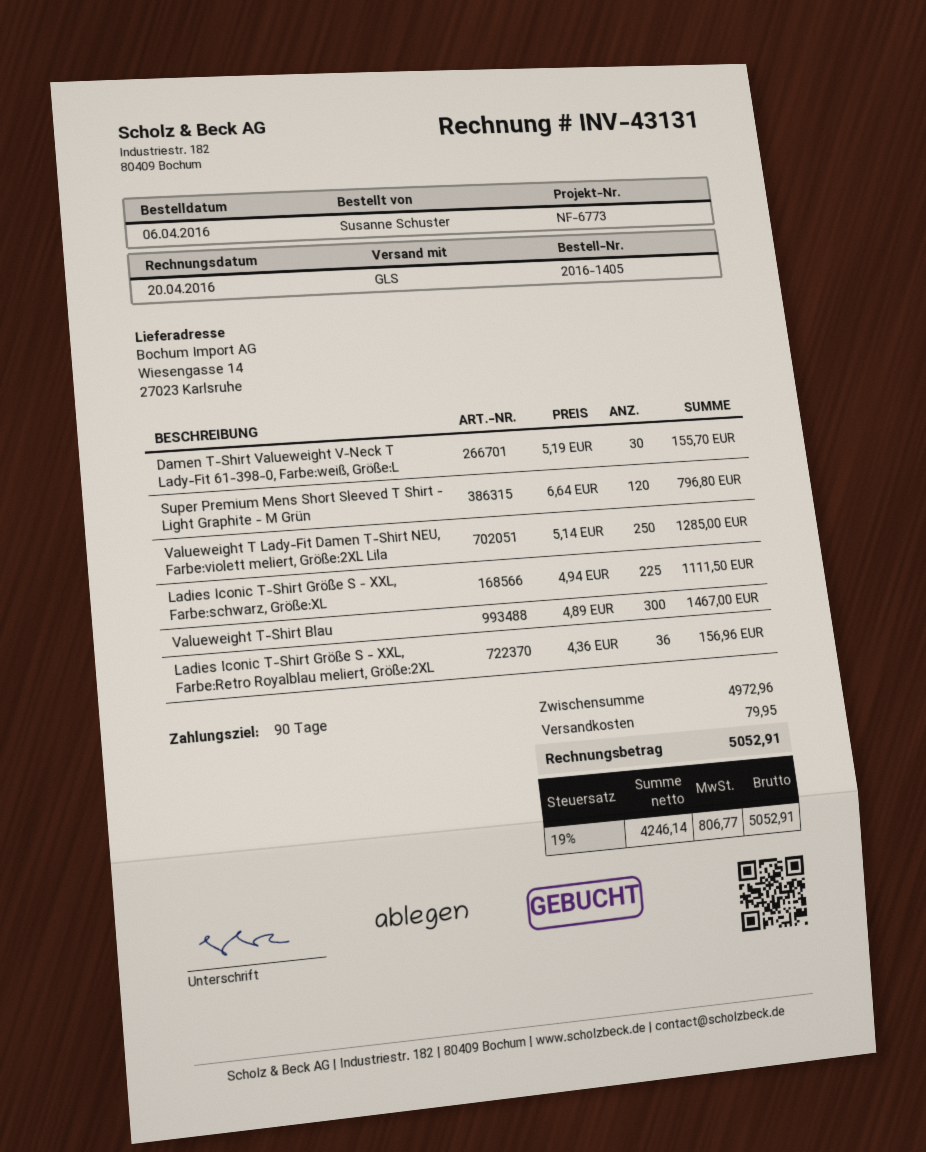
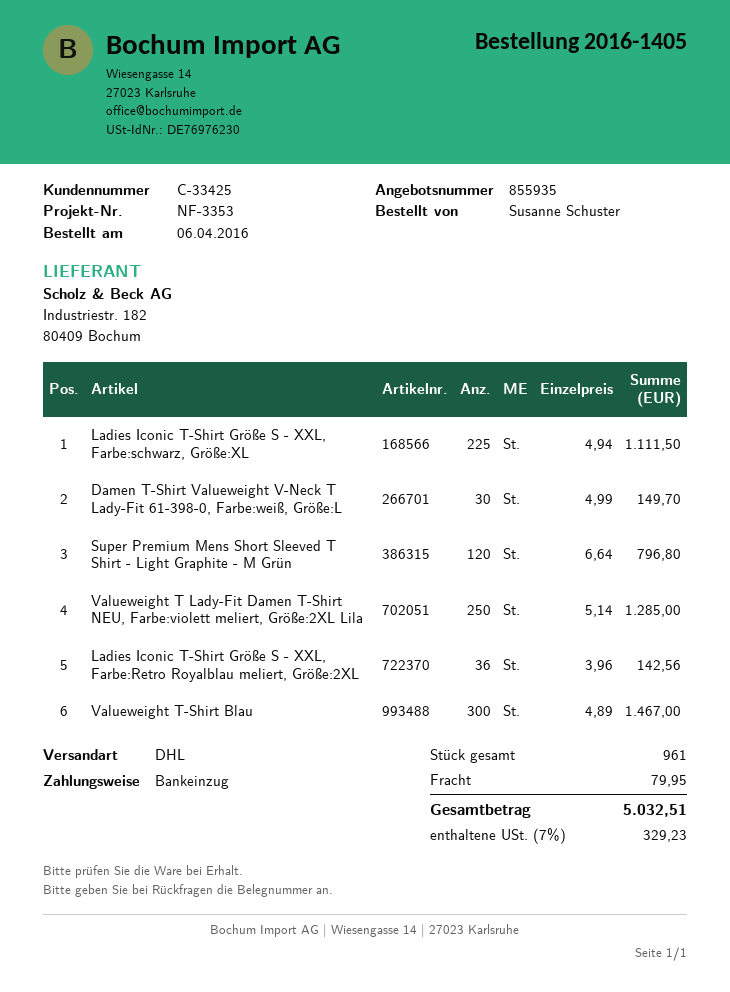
reference: NF-6773 -> NF-3353
shipping method: GLS -> DHL
Damen T-Shirt Valueweight V-Neck T Lady-Fit 61-398-0, Farbe:weiß, Größe:L: 30 x 5.19 = 155.70 -> 30 x 4.99 = 149.70
Ladies Iconic T-Shirt Größe S - XXL, Farbe:Retro Royalblau meliert, Größe:2XL: 36 x 4.36 = 156.96 -> 36 x 3.96 = 142.56
tax: 19% = 806.77 -> 7% = 329.23
total: 5052.91 -> 5032.51

